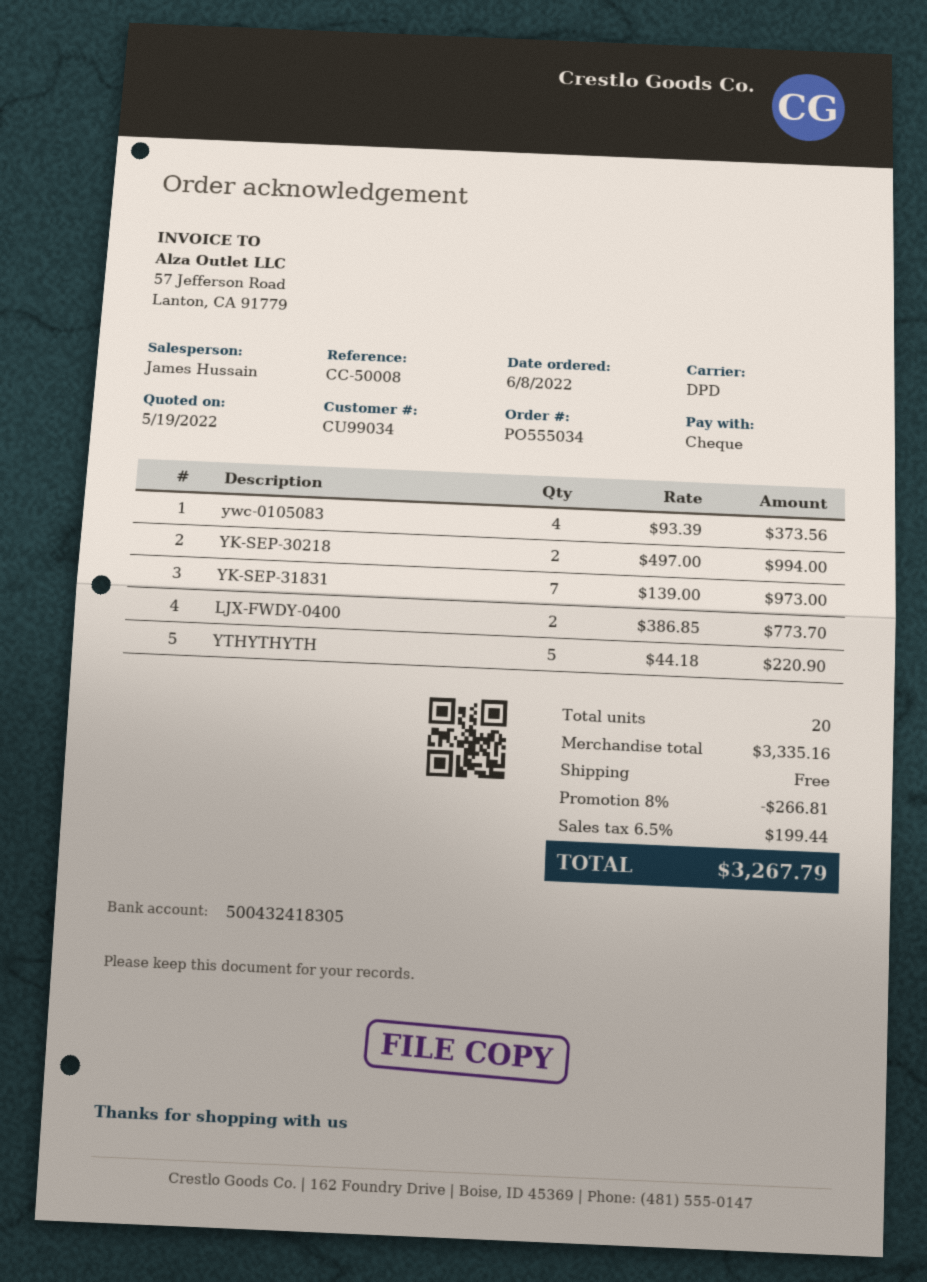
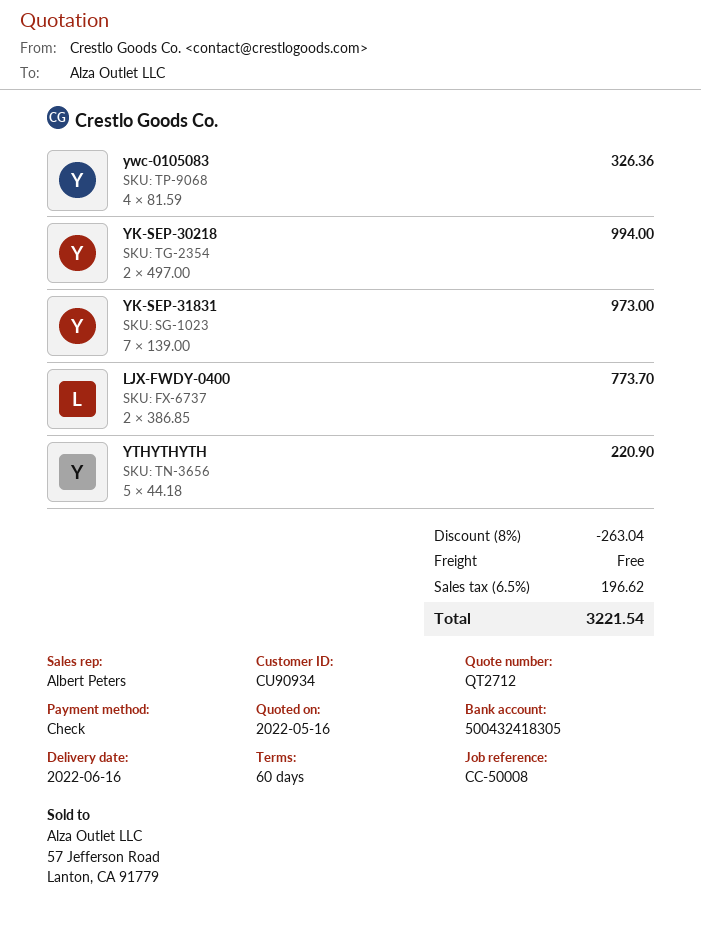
quote date: 2022-05-19 -> 2022-05-16
customer number: CU99034 -> CU90934
sales rep: James Hussain -> Albert Peters
ywc-0105083: 4 x 93.39 = 373.56 -> 4 x 81.59 = 326.36
discount: 8% = 266.81 -> 8% = 263.04
tax: 6.5% = 199.44 -> 6.5% = 196.62
total: 3267.79 -> 3221.54

